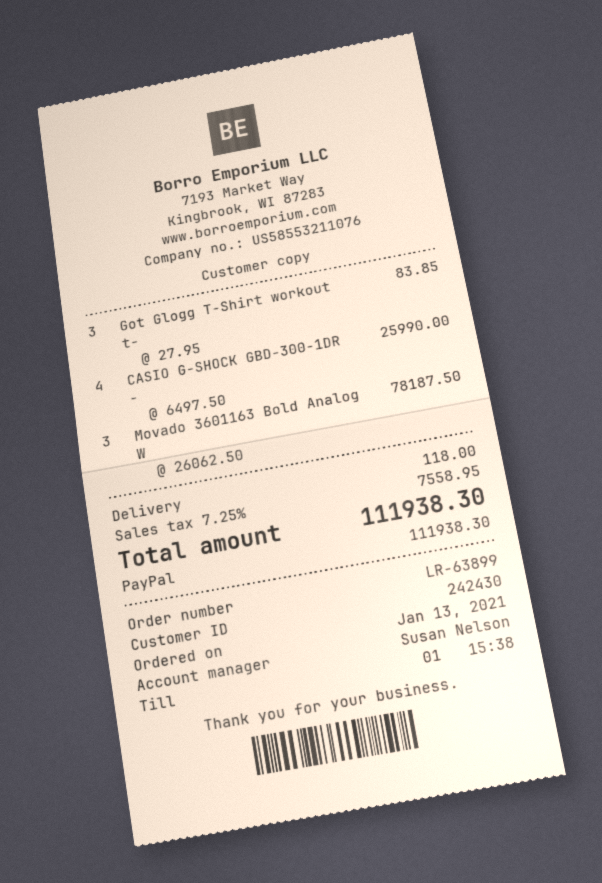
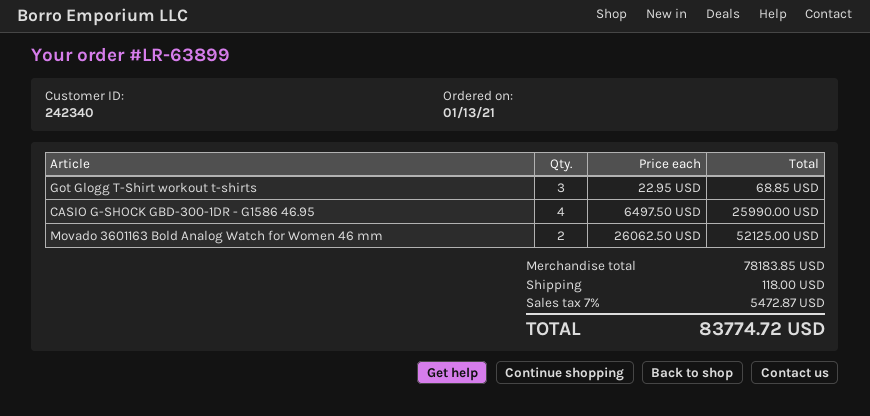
customer number: 242430 -> 242340
Got Glogg T-Shirt workout t-: 3 x 27.95 = 83.85 -> 3 x 22.95 = 68.85
Movado 3601163 Bold Analog W: 3 x 26062.50 = 78187.50 -> 2 x 26062.50 = 52125.00
tax: 7.25% = 7558.95 -> 7% = 5472.87
total: 111938.30 -> 83774.72

